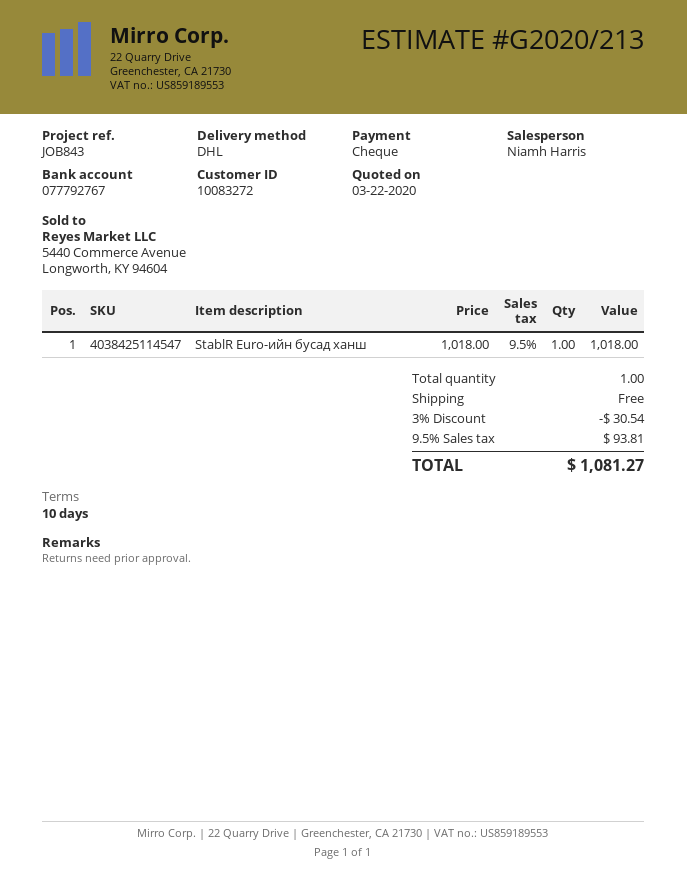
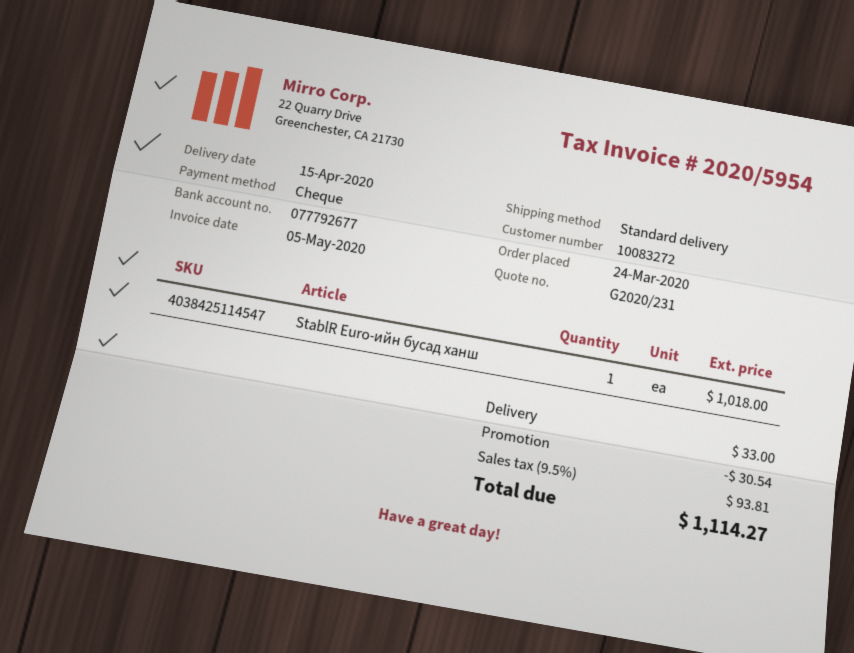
quote number: G2020/213 -> G2020/231
bank account: 077792767 -> 077792677
shipping method: DHL -> standard
shipping: 0.00 -> 33.00
total: 1081.27 -> 1114.27

